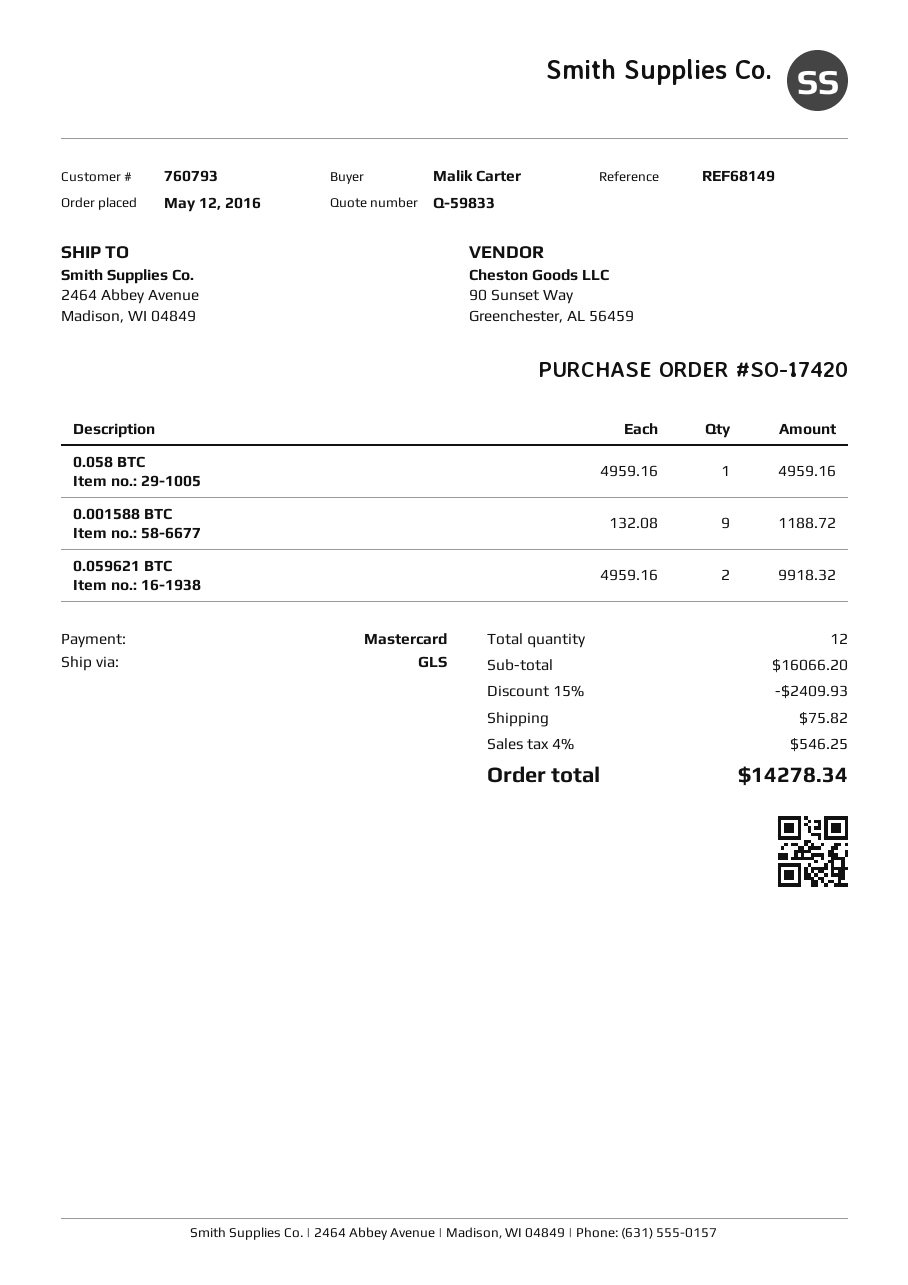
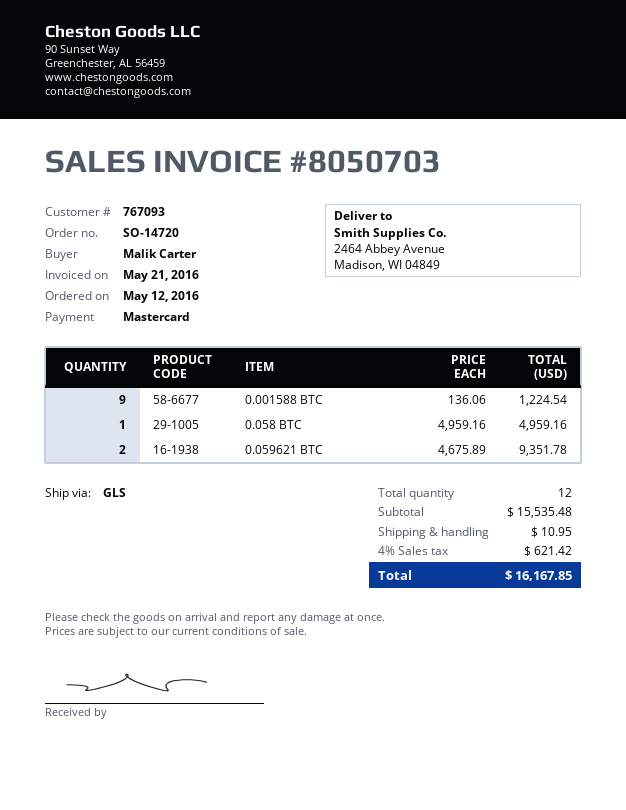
order number: SO-17420 -> SO-14720
customer number: 760793 -> 767093
0.001588 BTC: 9 x 132.08 = 1188.72 -> 9 x 136.06 = 1224.54
0.059621 BTC: 2 x 4959.16 = 9918.32 -> 2 x 4675.89 = 9351.78
subtotal: 16066.20 -> 15535.48
discount: 15% = 2409.93 -> none
shipping: 75.82 -> 10.95
tax: 4% = 546.25 -> 4% = 621.42
total: 14278.34 -> 16167.85

